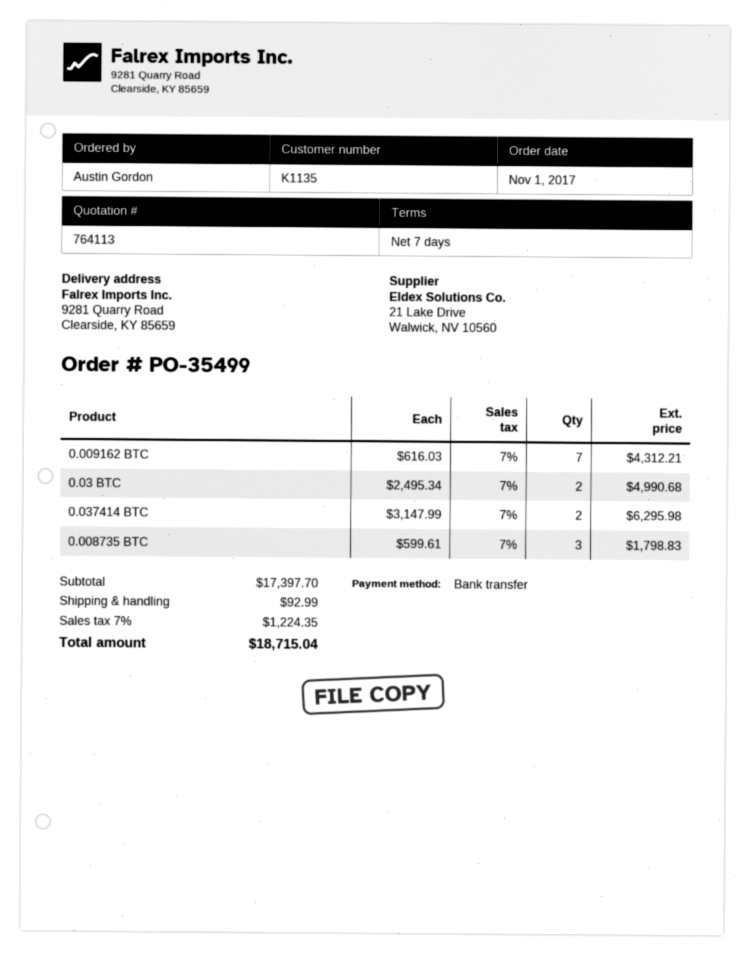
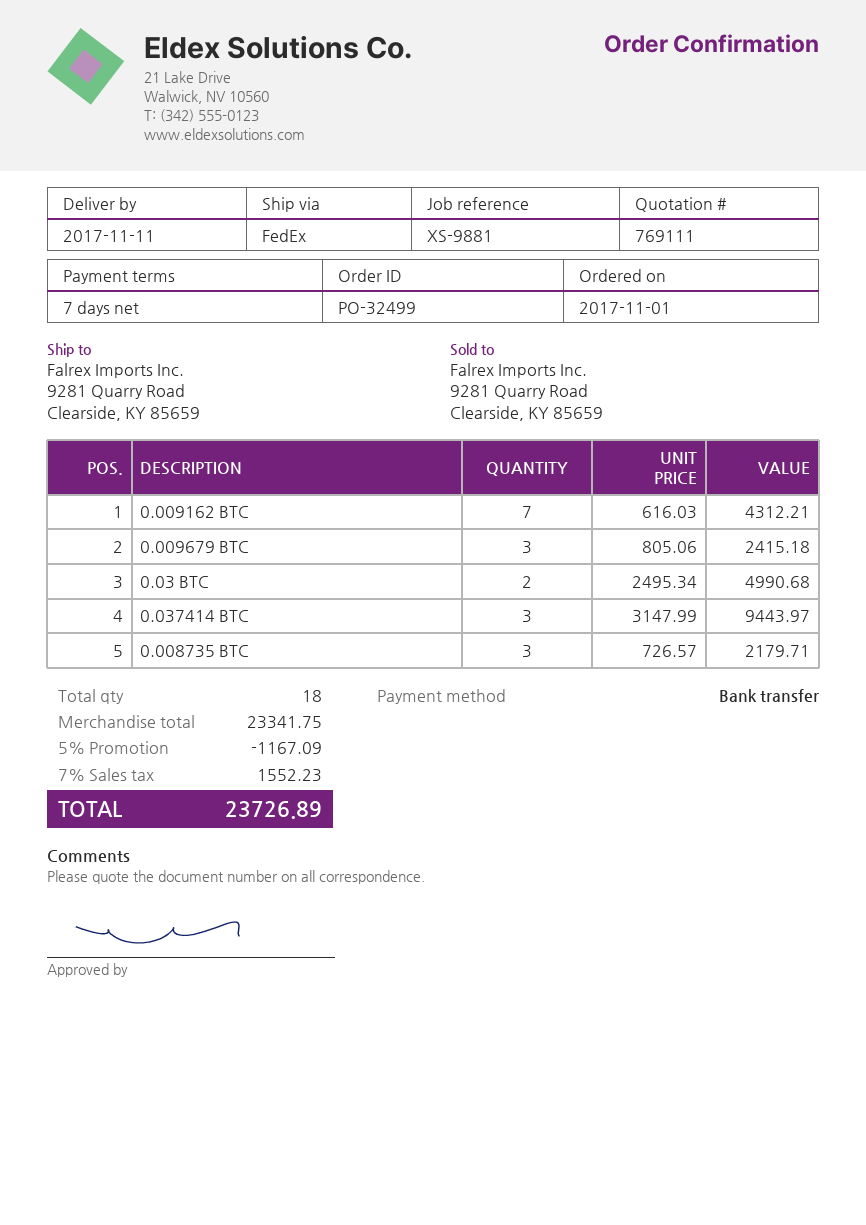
quote number: 764113 -> 769111
order number: PO-35499 -> PO-32499
0.037414 BTC: 2 x 3147.99 = 6295.98 -> 3 x 3147.99 = 9443.97
0.008735 BTC: 3 x 599.61 = 1798.83 -> 3 x 726.57 = 2179.71
0.009679 BTC: none -> 3 x 805.06 = 2415.18
subtotal: 17397.70 -> 23341.75
discount: none -> 5% = 1167.09
shipping: 92.99 -> none
tax: 7% = 1224.35 -> 7% = 1552.23
total: 18715.04 -> 23726.89

